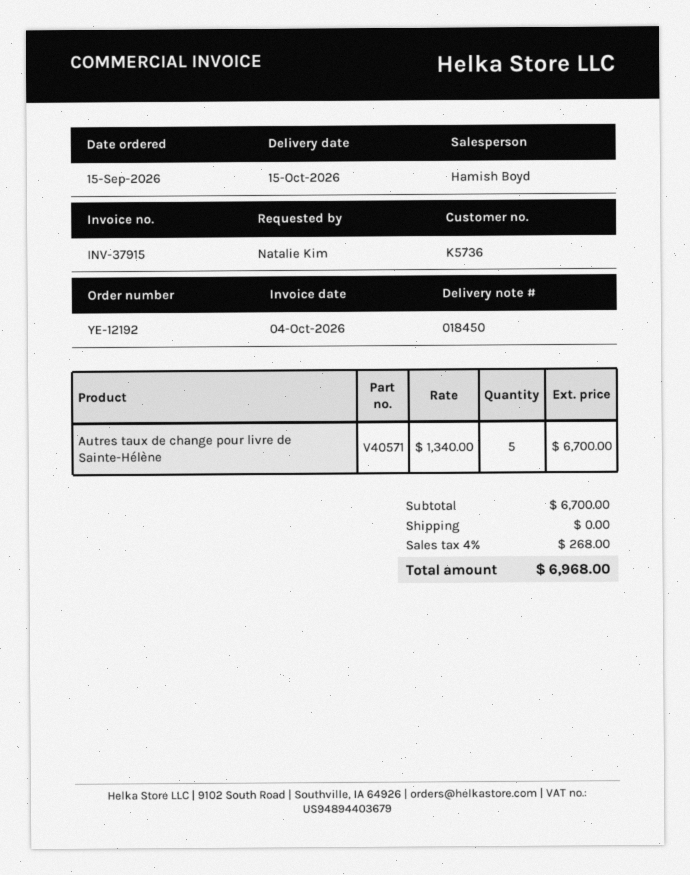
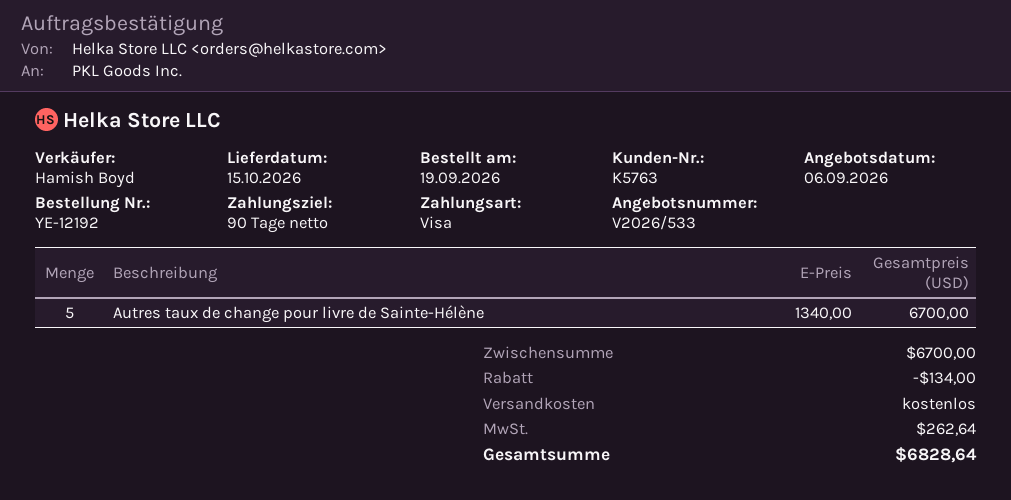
order date: 2026-09-15 -> 2026-09-19
customer number: K5736 -> K5763
discount: none -> 134.00
tax: 268.00 -> 262.64
total: 6968.00 -> 6828.64

